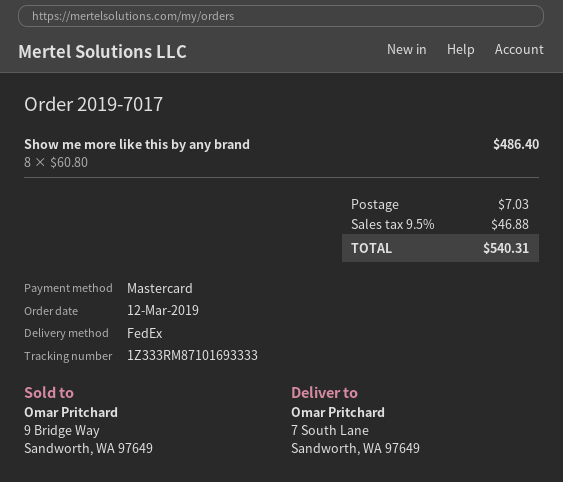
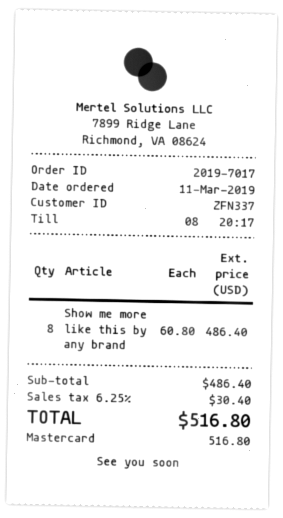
order date: 2019-03-12 -> 2019-03-11
shipping: 7.03 -> none
tax: 9.5% = 46.88 -> 6.25% = 30.40
total: 540.31 -> 516.80

